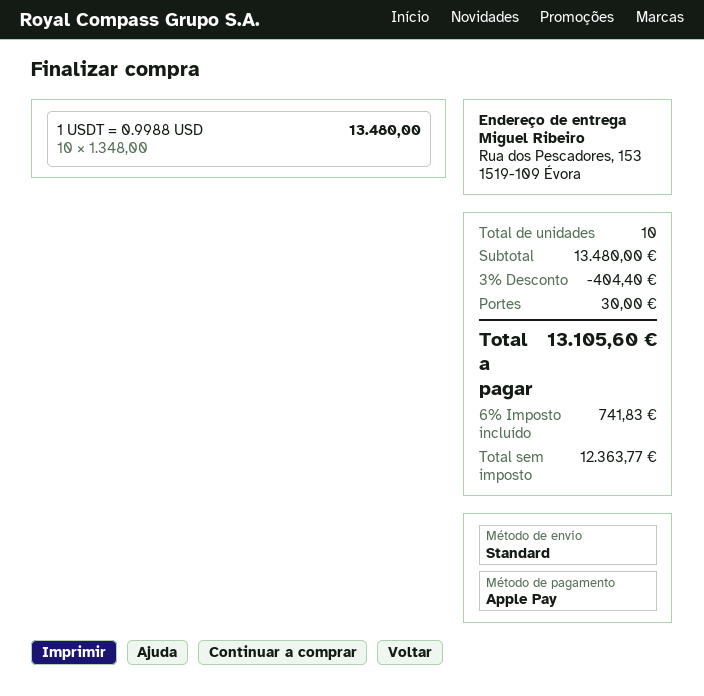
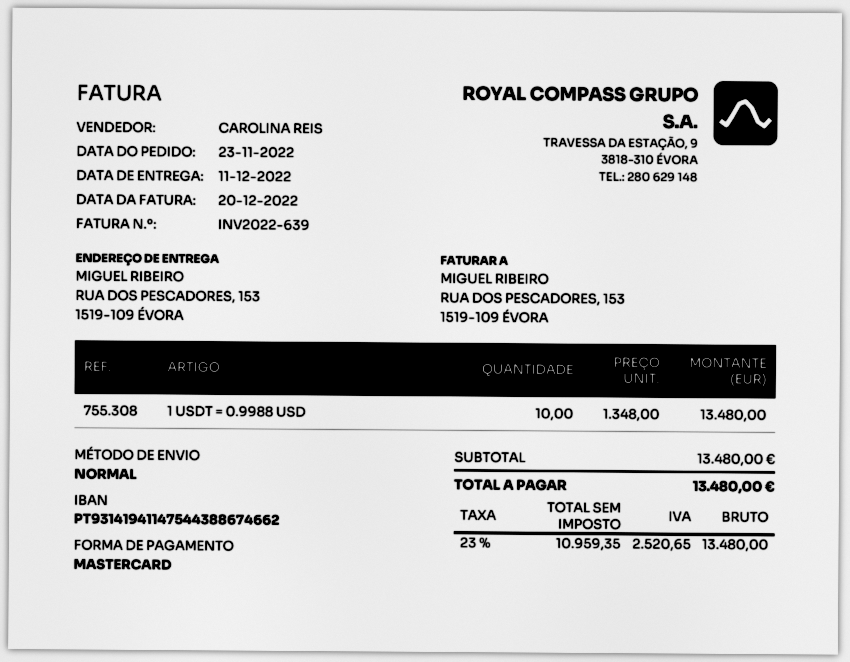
payment method: Apple Pay -> Mastercard
discount: 3% = 404.40 -> none
shipping: 30.00 -> none
net: 12363.77 -> 10959.35
tax: 6% = 741.83 -> 23% = 2520.65
total: 13105.60 -> 13480.00

